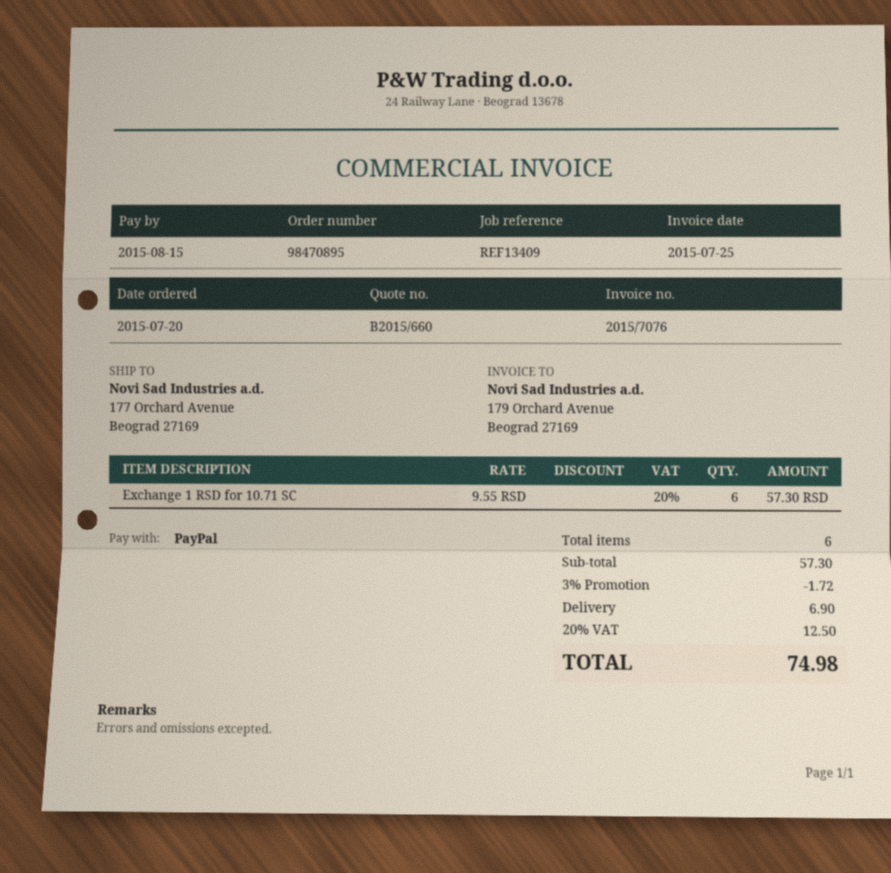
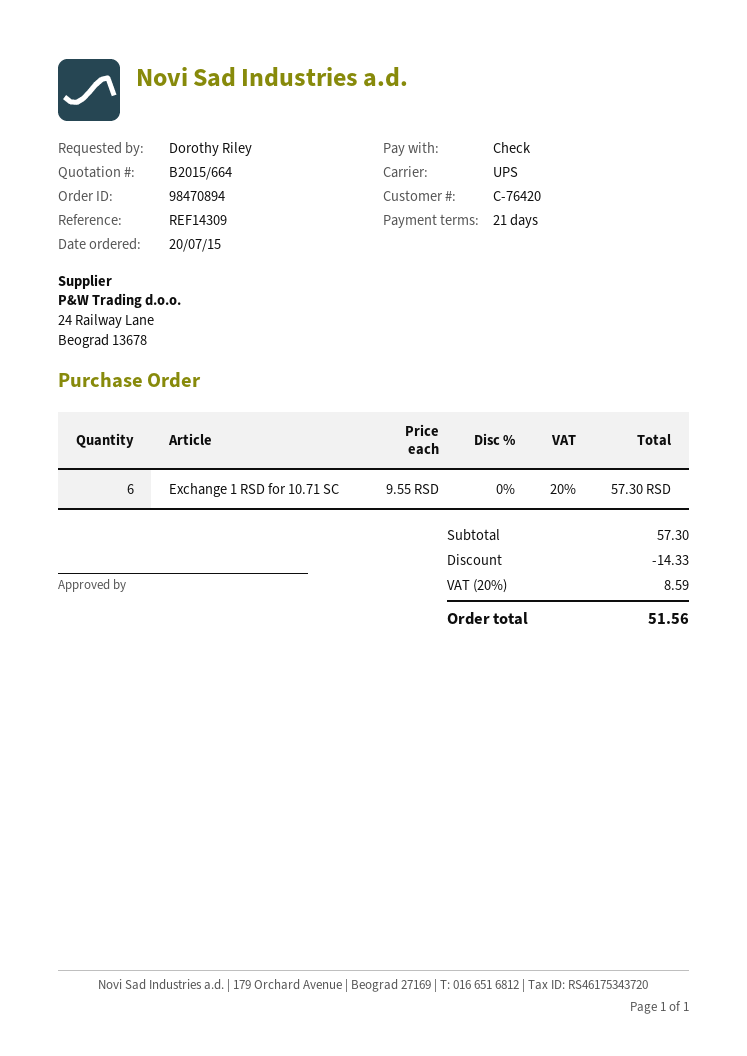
quote number: B2015/660 -> B2015/664
order number: 98470895 -> 98470894
reference: REF13409 -> REF14309
payment method: PayPal -> cheque
discount: 1.72 -> 14.33
shipping: 6.90 -> none
tax: 20% = 12.50 -> 20% = 8.59
total: 74.98 -> 51.56

